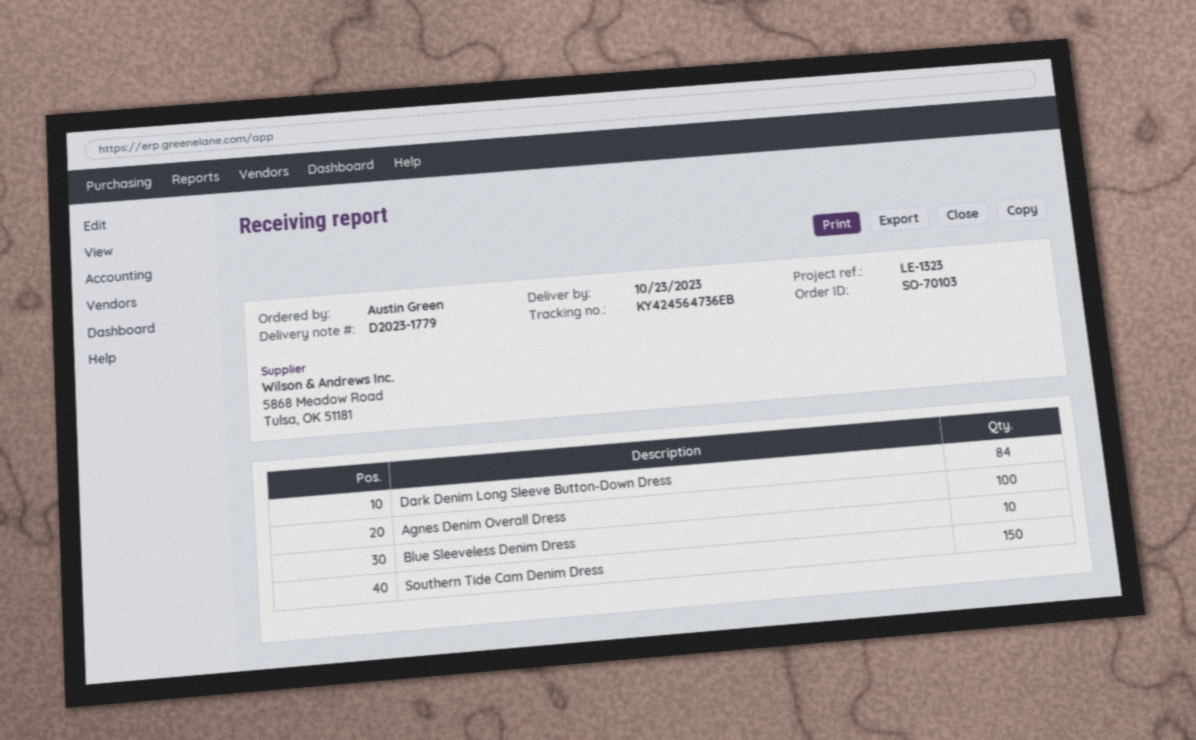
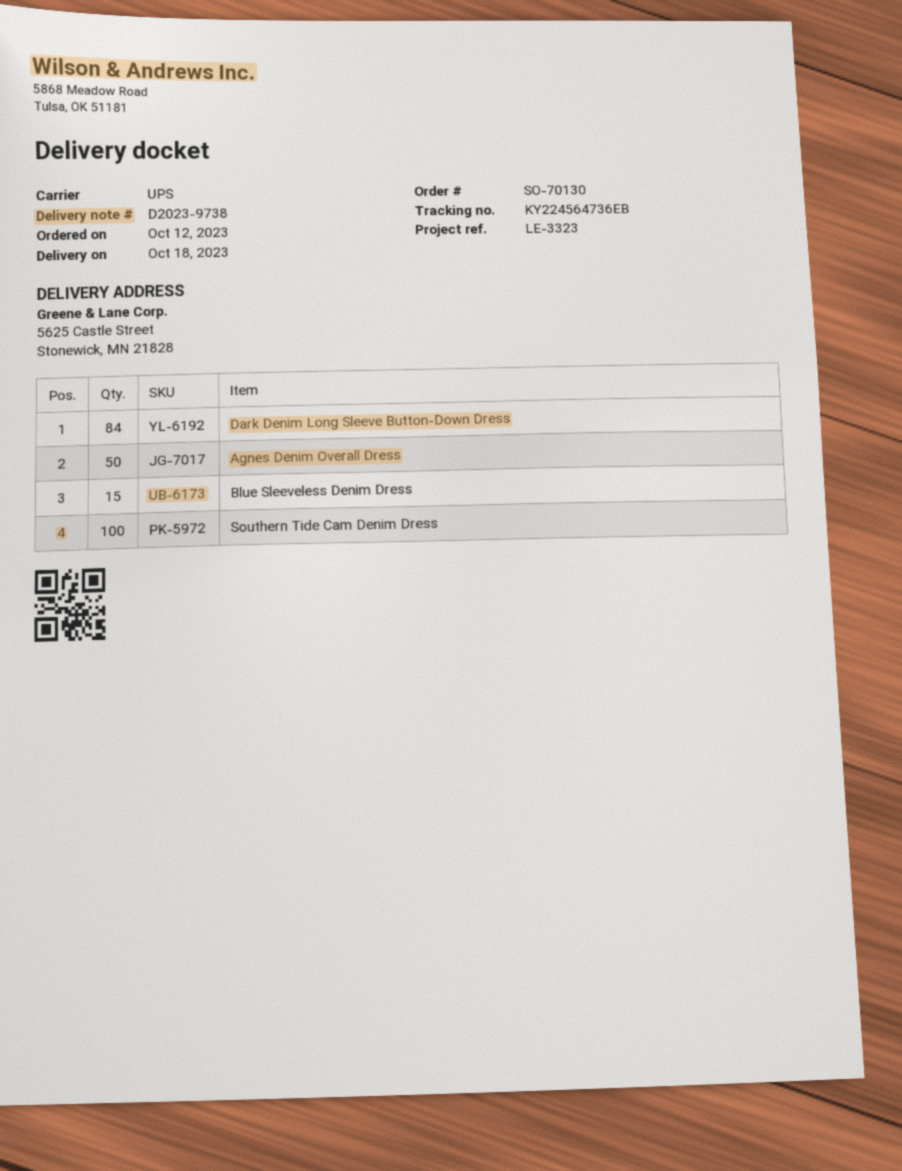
order number: SO-70103 -> SO-70130
delivery note number: D2023-1779 -> D2023-9738
delivery date: 2023-10-23 -> 2023-10-18
reference: LE-1323 -> LE-3323
tracking number: KY424564736EB -> KY224564736EB
Agnes Denim Overall Dress: 100 -> 50
Blue Sleeveless Denim Dress: 10 -> 15
Southern Tide Cam Denim Dress: 150 -> 100

